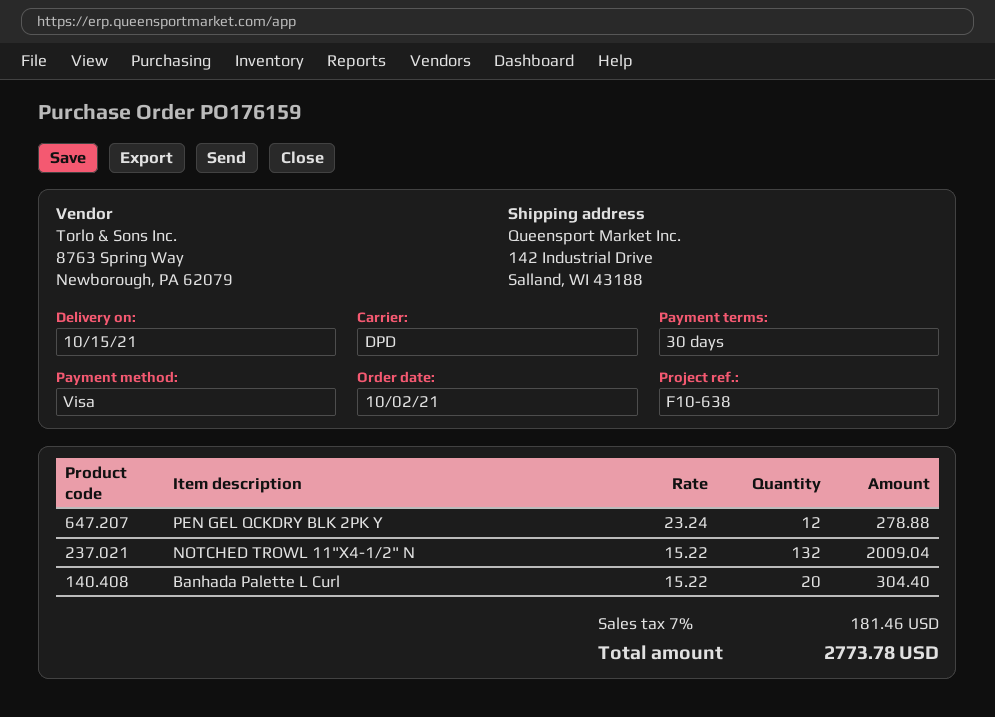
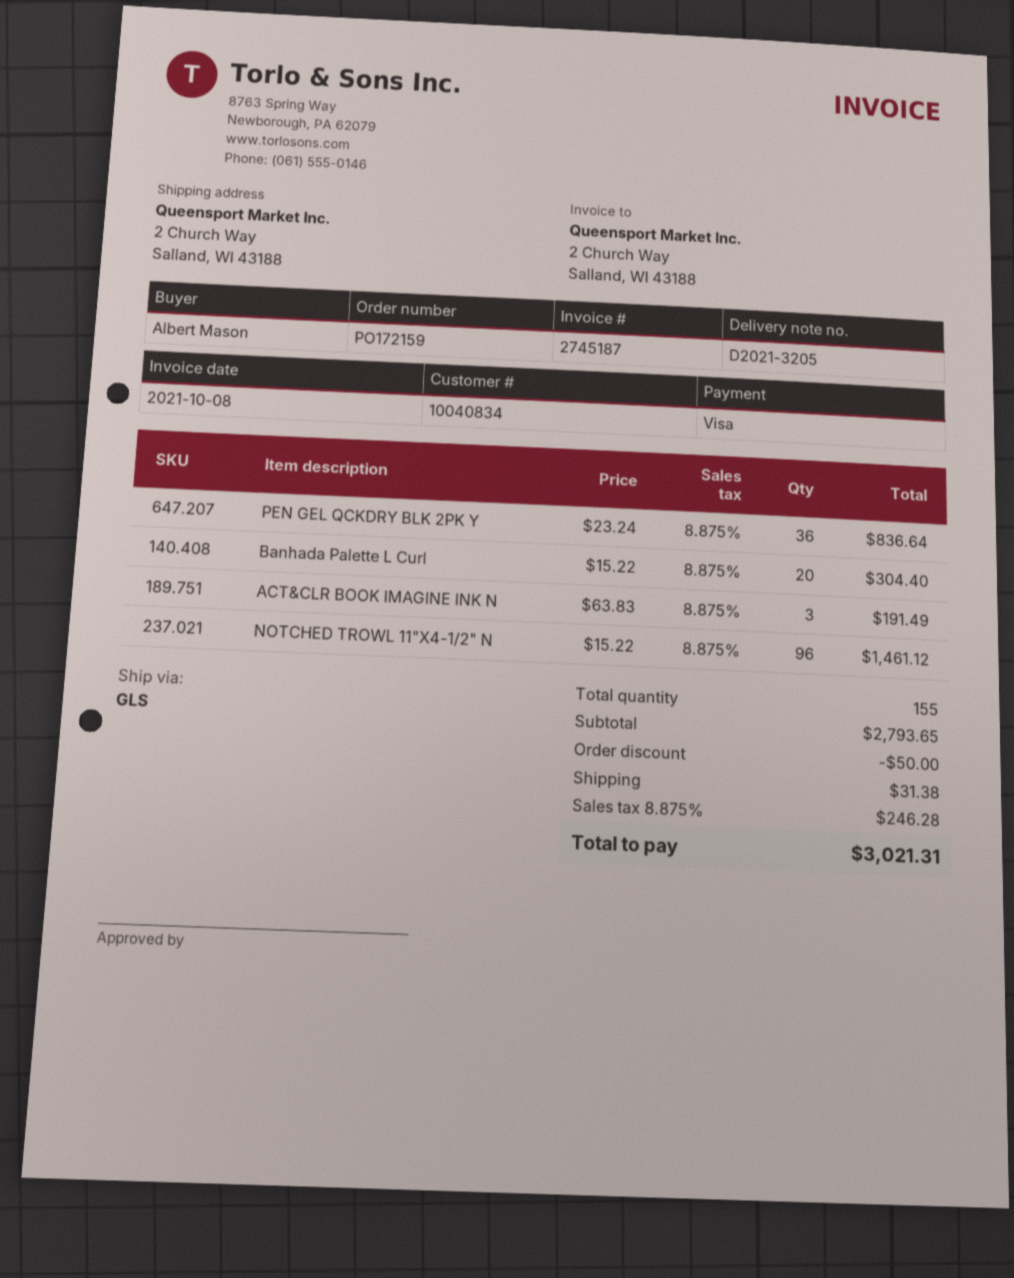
order number: PO176159 -> PO172159
shipping method: DPD -> GLS
ship to: 142 Industrial Drive, Salland, WI 43188 -> 2 Church Way, Salland, WI 43188
PEN GEL QCKDRY BLK 2PK Y: 12 x 23.24 = 278.88 -> 36 x 23.24 = 836.64
NOTCHED TROWL 11"X4-1/2" N: 132 x 15.22 = 2009.04 -> 96 x 15.22 = 1461.12
ACT&CLR BOOK IMAGINE INK N: none -> 3 x 63.83 = 191.49
discount: none -> 50.00
shipping: none -> 31.38
tax: 7% = 181.46 -> 8.875% = 246.28
total: 2773.78 -> 3021.31

